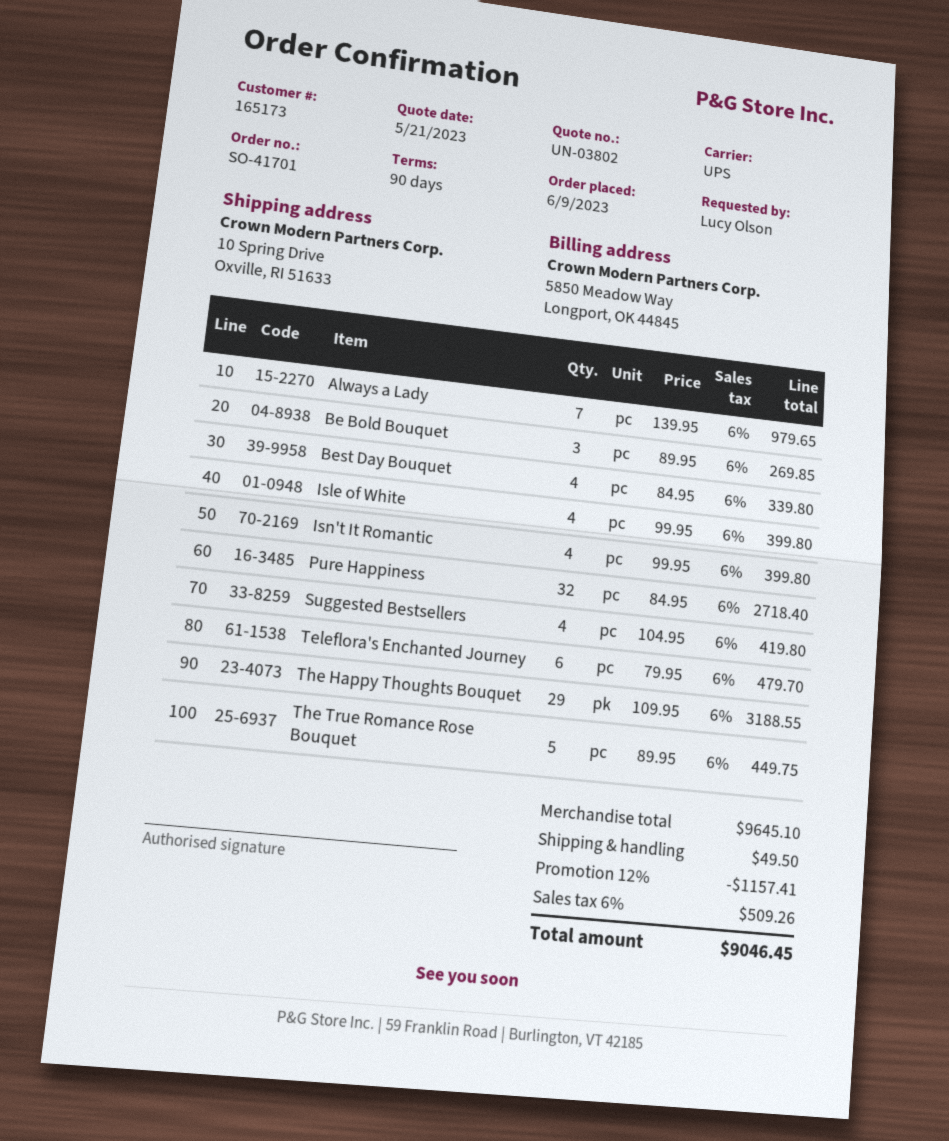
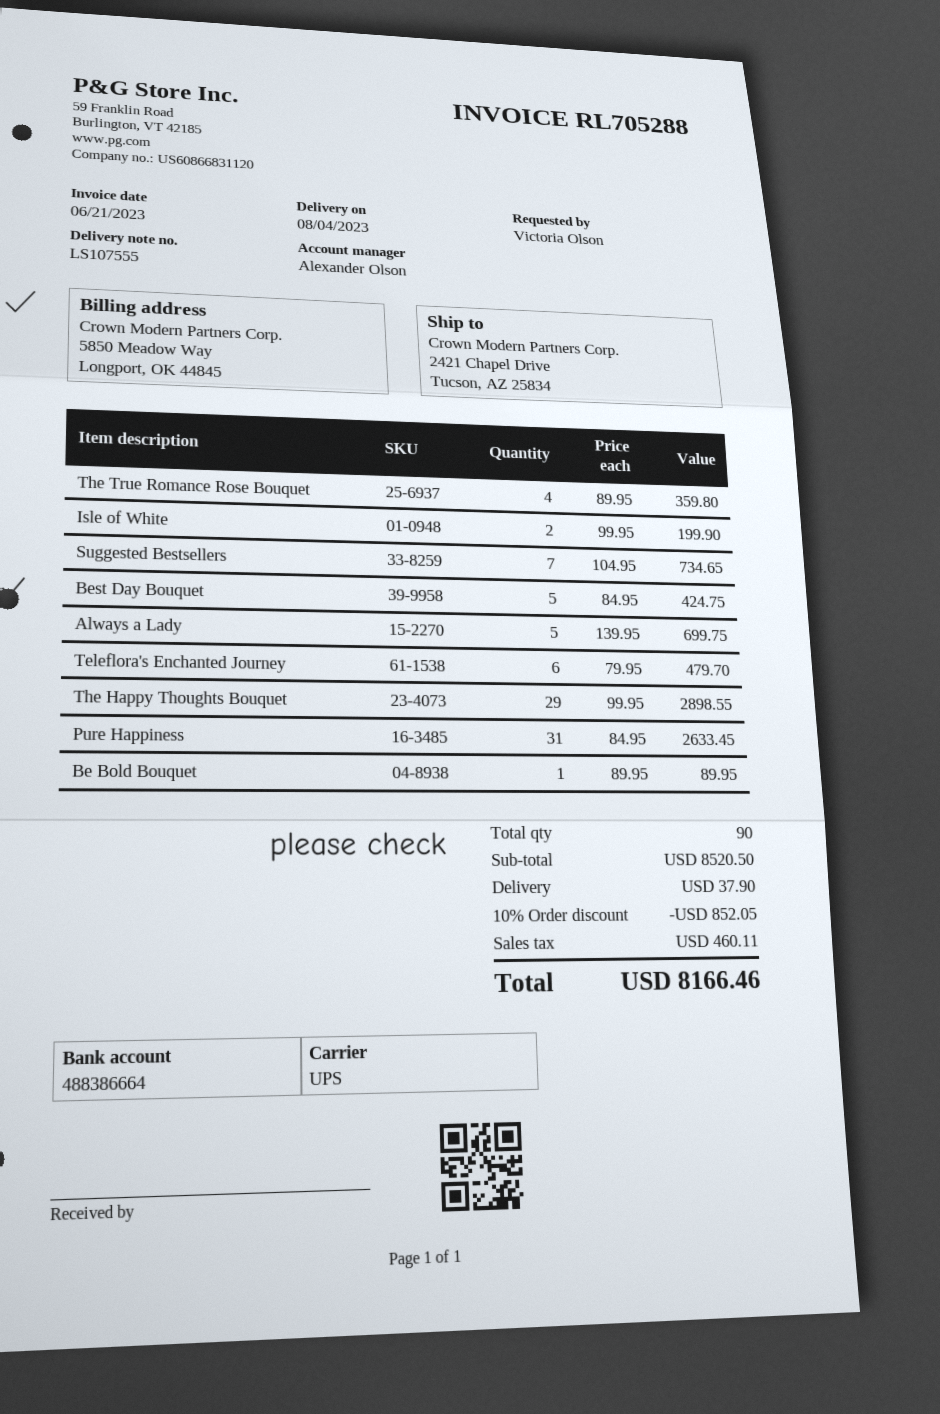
ordered by: Lucy Olson -> Victoria Olson
ship to: 10 Spring Drive, Oxville, RI 51633 -> 2421 Chapel Drive, Tucson, AZ 25834
Always a Lady: 7 x 139.95 = 979.65 -> 5 x 139.95 = 699.75
Be Bold Bouquet: 3 x 89.95 = 269.85 -> 1 x 89.95 = 89.95
Best Day Bouquet: 4 x 84.95 = 339.80 -> 5 x 84.95 = 424.75
Isle of White: 4 x 99.95 = 399.80 -> 2 x 99.95 = 199.90
Isn't It Romantic: 4 x 99.95 = 399.80 -> none
Pure Happiness: 32 x 84.95 = 2718.40 -> 31 x 84.95 = 2633.45
Suggested Bestsellers: 4 x 104.95 = 419.80 -> 7 x 104.95 = 734.65
The Happy Thoughts Bouquet: 29 x 109.95 = 3188.55 -> 29 x 99.95 = 2898.55
The True Romance Rose Bouquet: 5 x 89.95 = 449.75 -> 4 x 89.95 = 359.80
subtotal: 9645.10 -> 8520.50
discount: 12% = 1157.41 -> 10% = 852.05
shipping: 49.50 -> 37.90
tax: 509.26 -> 460.11
total: 9046.45 -> 8166.46

